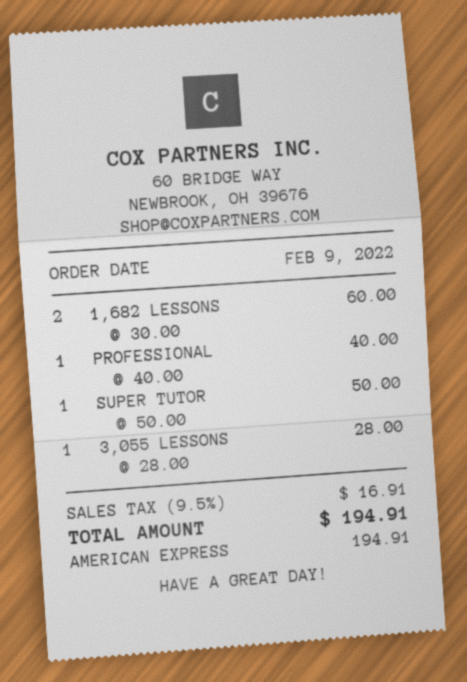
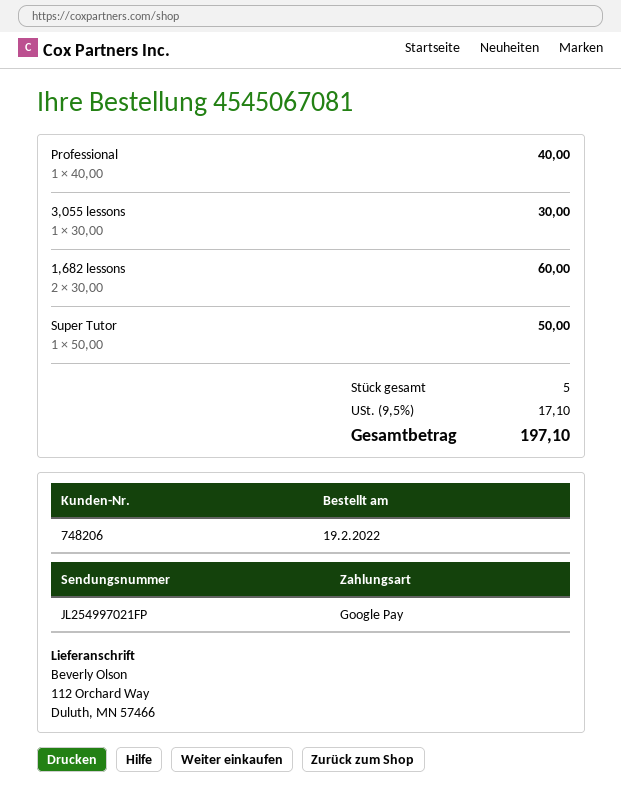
order date: 2022-02-09 -> 2022-02-19
payment method: American Express -> Google Pay
3,055 LESSONS: 1 x 28.00 = 28.00 -> 1 x 30.00 = 30.00
tax: 9.5% = 16.91 -> 9.5% = 17.10
total: 194.91 -> 197.10

